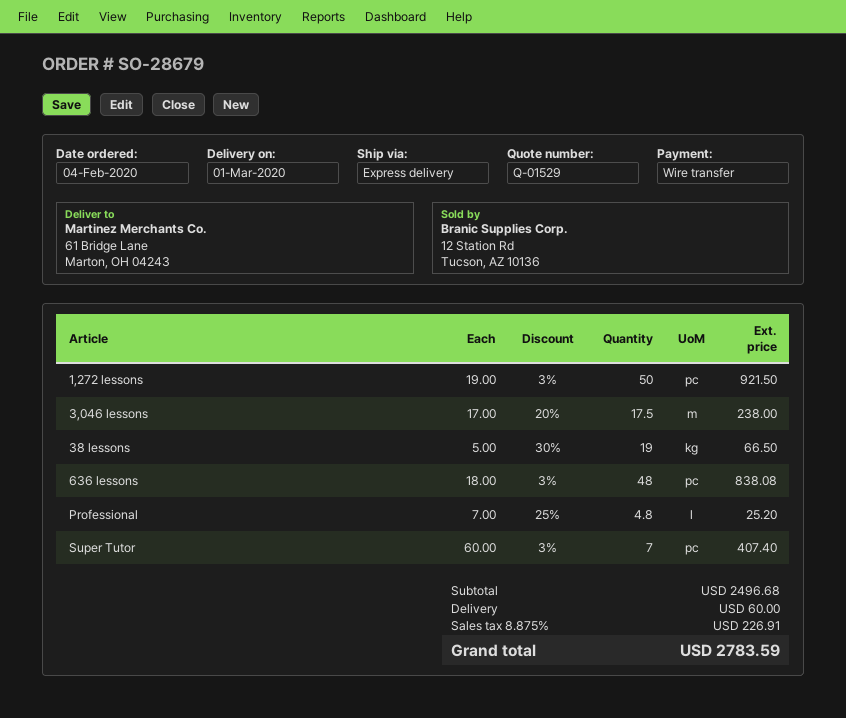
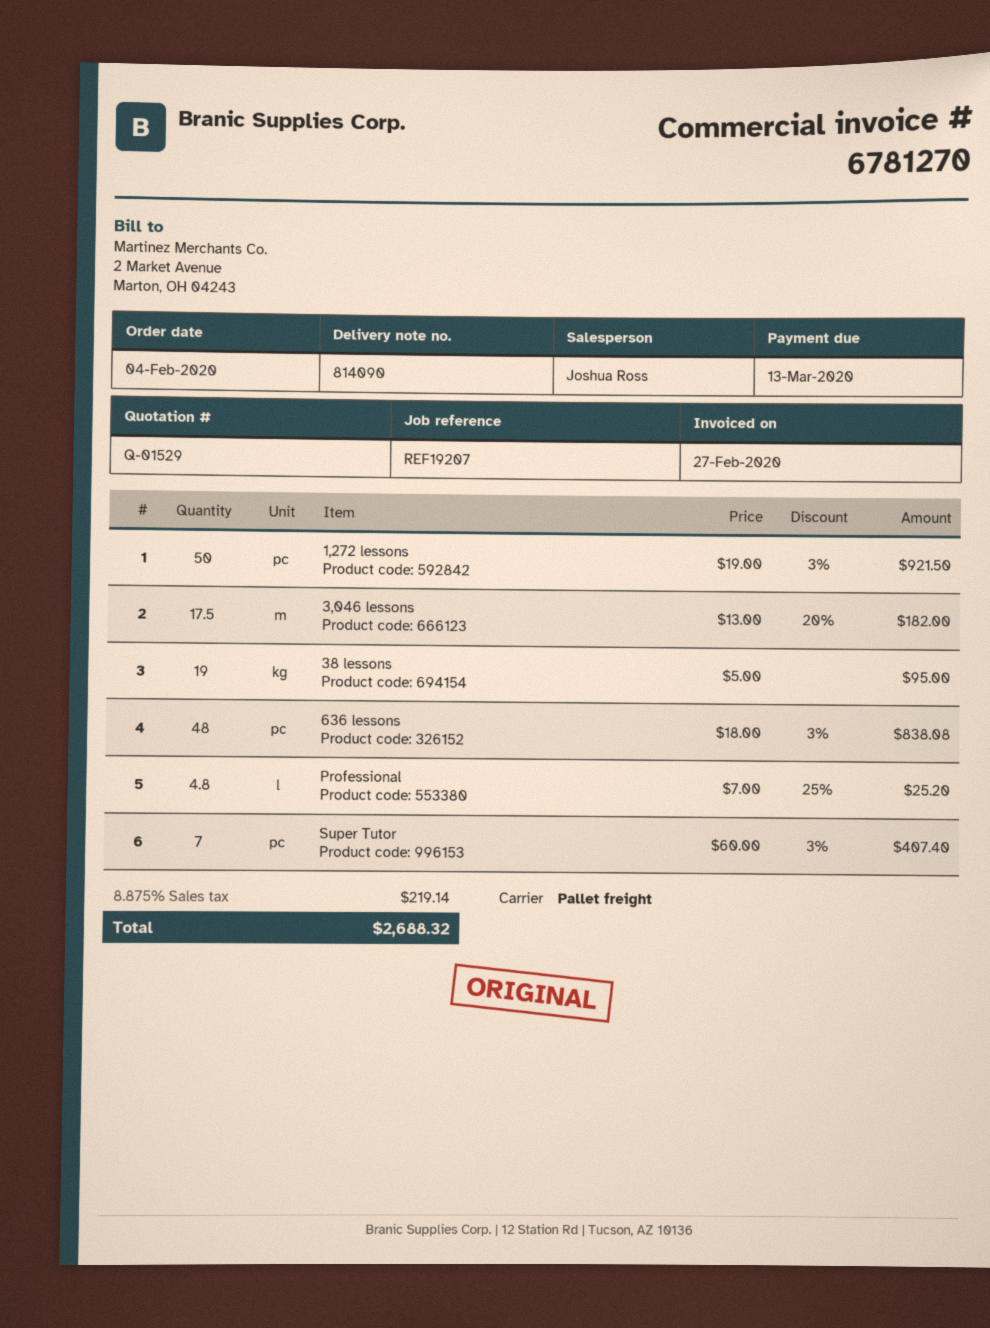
shipping method: express -> pallet freight
3,046 lessons: 17.5 x 17.00 - 20% = 238.00 -> 17.5 x 13.00 - 20% = 182.00
38 lessons: 19 x 5.00 - 30% = 66.50 -> 19 x 5.00 = 95.00
shipping: 60.00 -> none
tax: 8.875% = 226.91 -> 8.875% = 219.14
total: 2783.59 -> 2688.32

